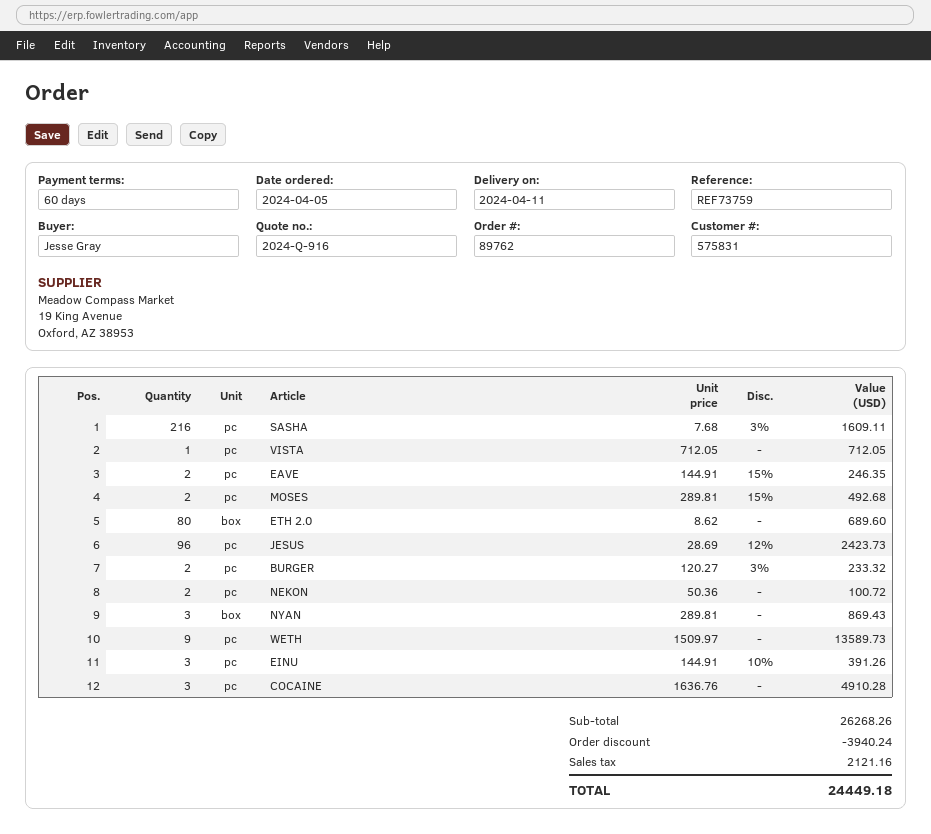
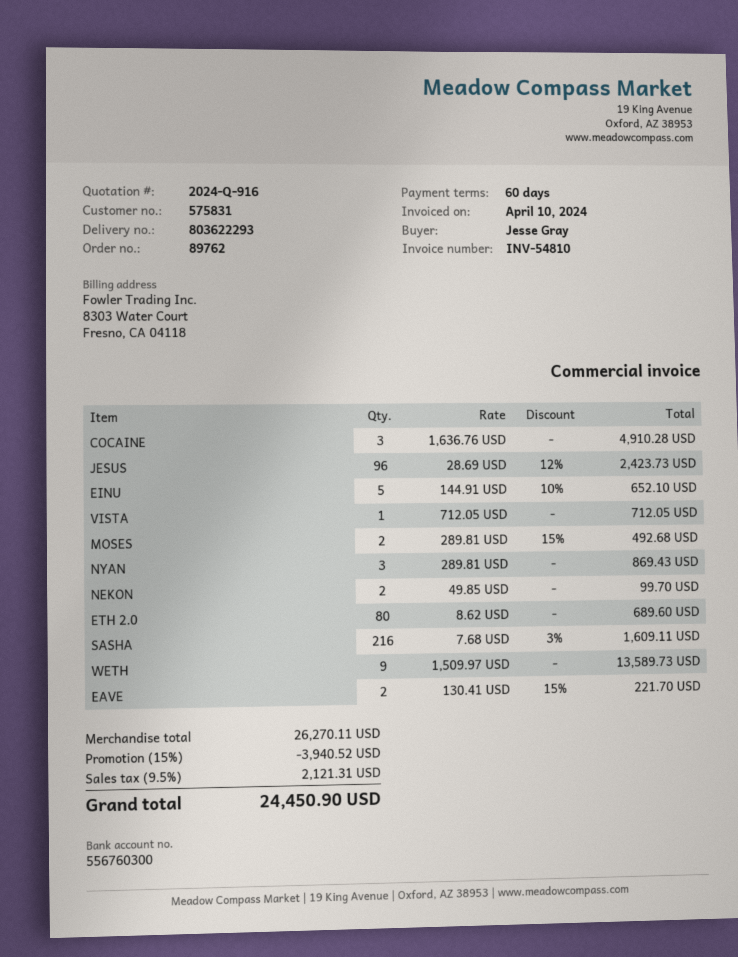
EAVE: 2 x 144.91 - 15% = 246.35 -> 2 x 130.41 - 15% = 221.70
BURGER: 2 x 120.27 - 3% = 233.32 -> none
NEKON: 2 x 50.36 = 100.72 -> 2 x 49.85 = 99.70
EINU: 3 x 144.91 - 10% = 391.26 -> 5 x 144.91 - 10% = 652.10
subtotal: 26268.26 -> 26270.11
discount: 3940.24 -> 3940.52
tax: 2121.16 -> 2121.31
total: 24449.18 -> 24450.90

